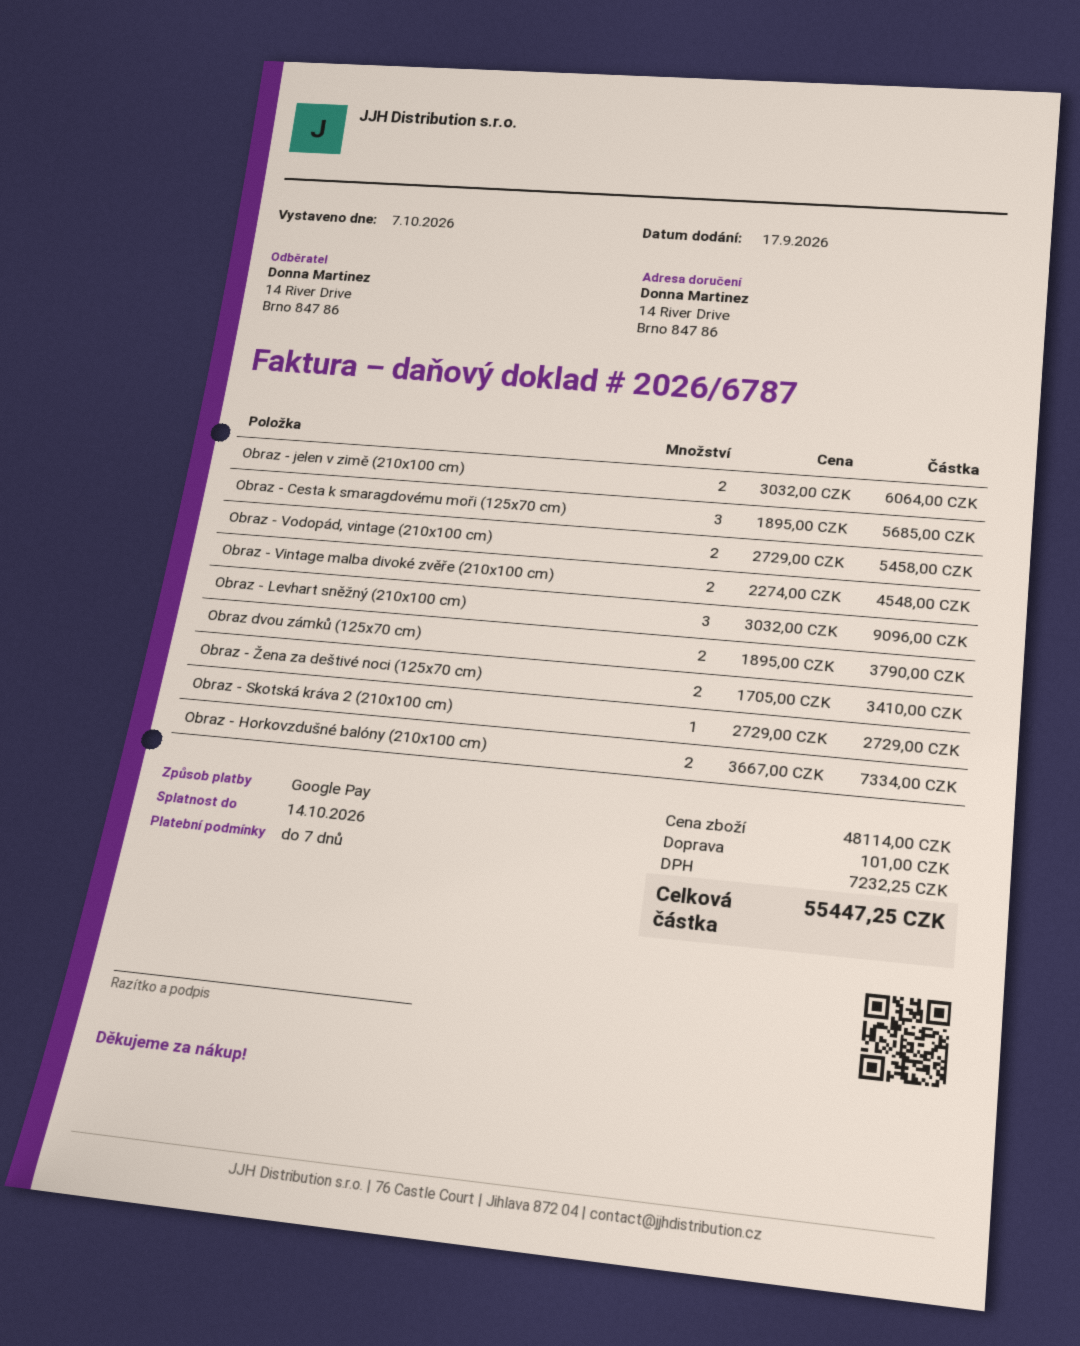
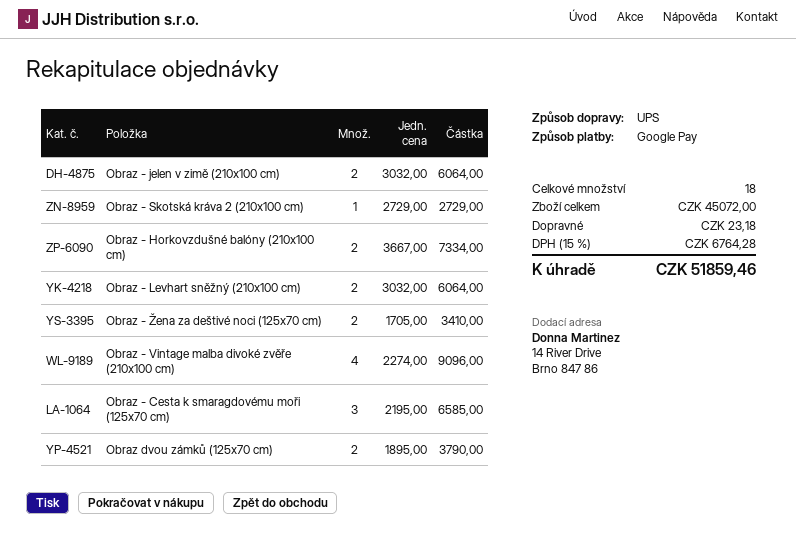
Obraz - Cesta k smaragdovému moři (125x70 cm): 3 x 1895.00 = 5685.00 -> 3 x 2195.00 = 6585.00
Obraz - Vodopád, vintage (210x100 cm): 2 x 2729.00 = 5458.00 -> none
Obraz - Vintage malba divoké zvěře (210x100 cm): 2 x 2274.00 = 4548.00 -> 4 x 2274.00 = 9096.00
Obraz - Levhart sněžný (210x100 cm): 3 x 3032.00 = 9096.00 -> 2 x 3032.00 = 6064.00
subtotal: 48114.00 -> 45072.00
shipping: 101.00 -> 23.18
tax: 7232.25 -> 6764.28
total: 55447.25 -> 51859.46

